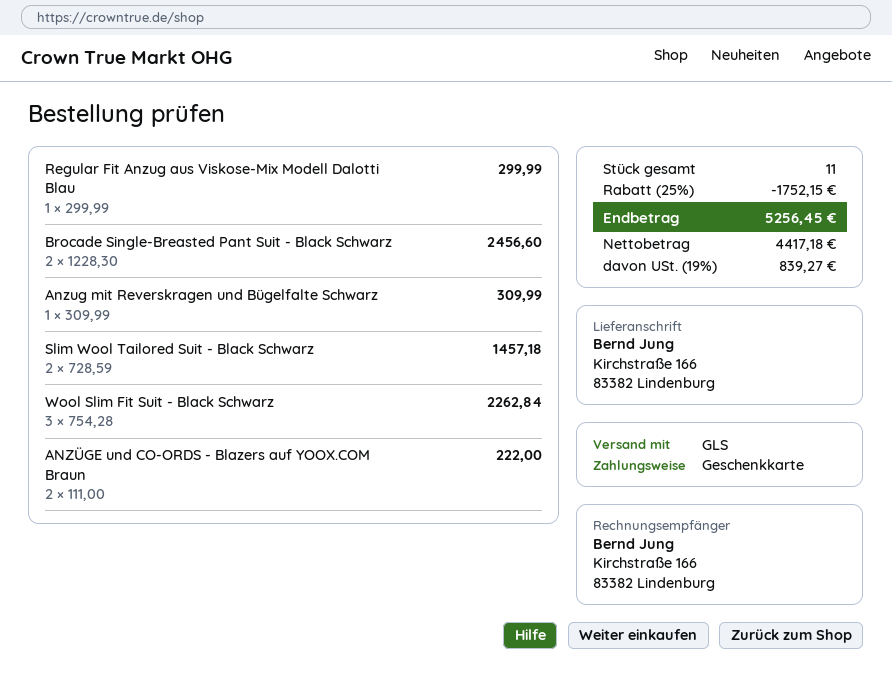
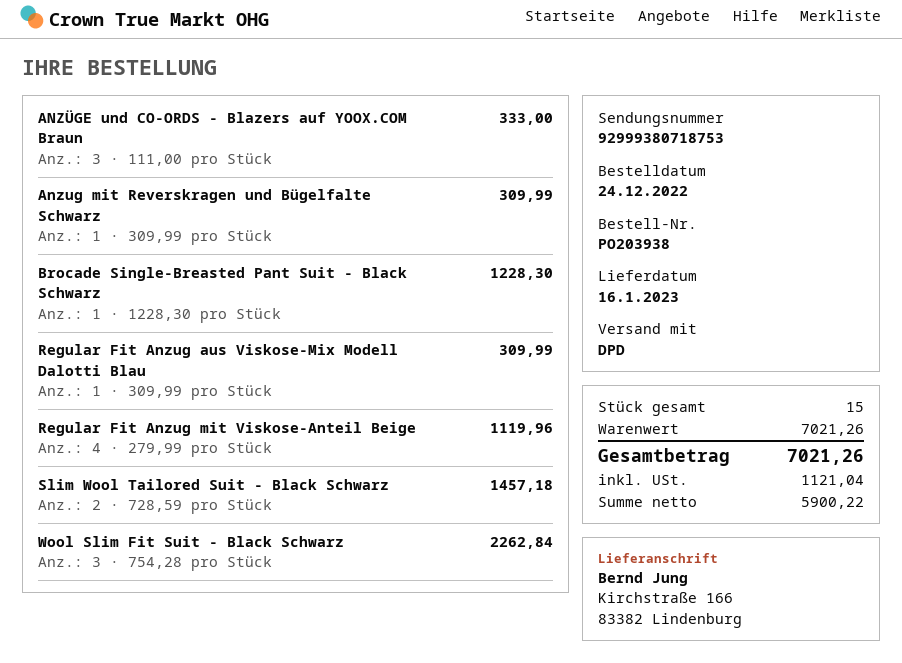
shipping method: GLS -> DPD
Regular Fit Anzug aus Viskose-Mix Modell Dalotti Blau: 1 x 299.99 = 299.99 -> 1 x 309.99 = 309.99
Brocade Single-Breasted Pant Suit - Black Schwarz: 2 x 1228.30 = 2456.60 -> 1 x 1228.30 = 1228.30
ANZÜGE und CO-ORDS - Blazers auf YOOX.COM Braun: 2 x 111.00 = 222.00 -> 3 x 111.00 = 333.00
Regular Fit Anzug mit Viskose-Anteil Beige: none -> 4 x 279.99 = 1119.96
total quantity: 11 -> 15
discount: 25% = 1752.15 -> none
net: 4417.18 -> 5900.22
tax: 839.27 -> 1121.04
total: 5256.45 -> 7021.26

